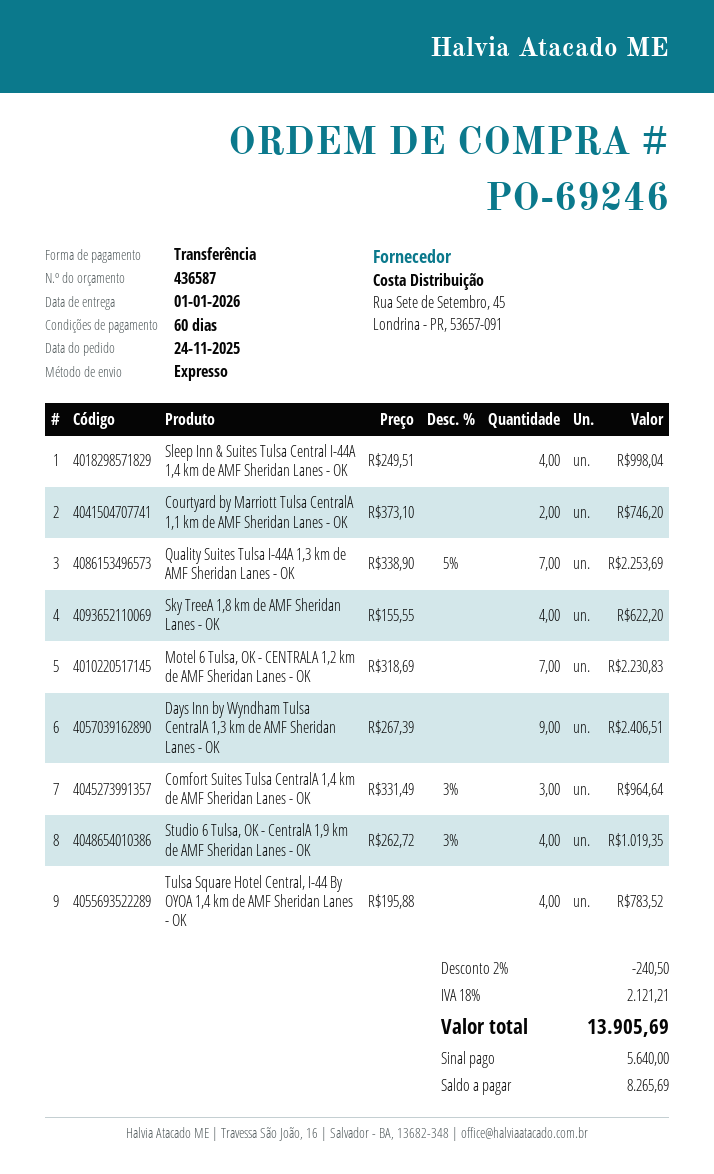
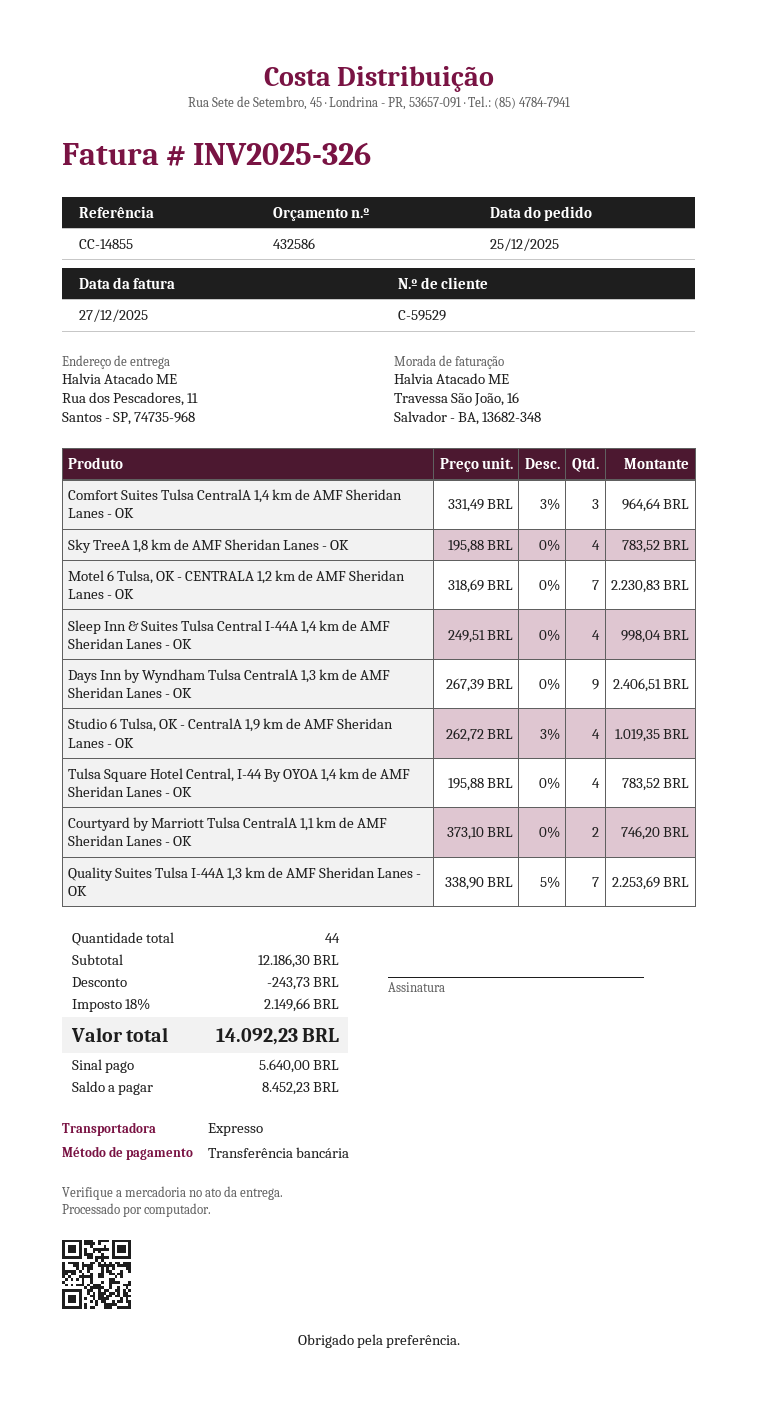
quote number: 436587 -> 432586
order date: 2025-11-24 -> 2025-12-25
Sky TreeA 1,8 km de AMF Sheridan Lanes - OK: 4 x 155.55 = 622.20 -> 4 x 195.88 = 783.52
discount: 240.50 -> 243.73
tax: 18% = 2121.21 -> 18% = 2149.66
total: 13905.69 -> 14092.23
balance: 8265.69 -> 8452.23

